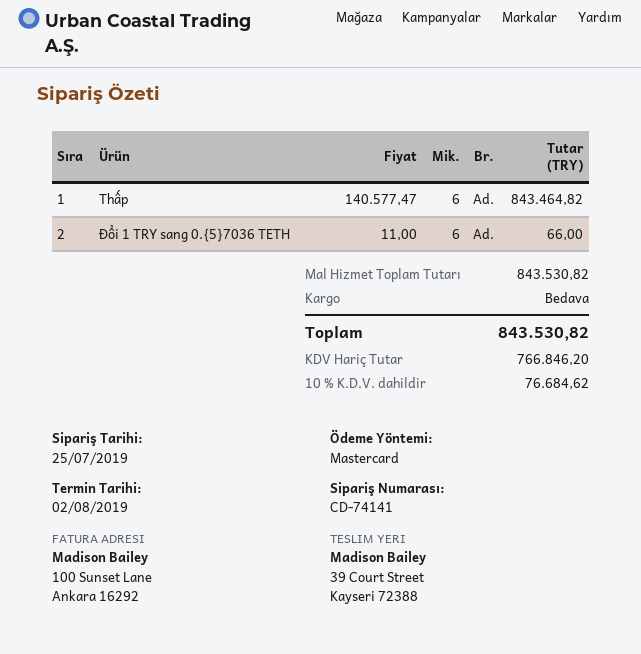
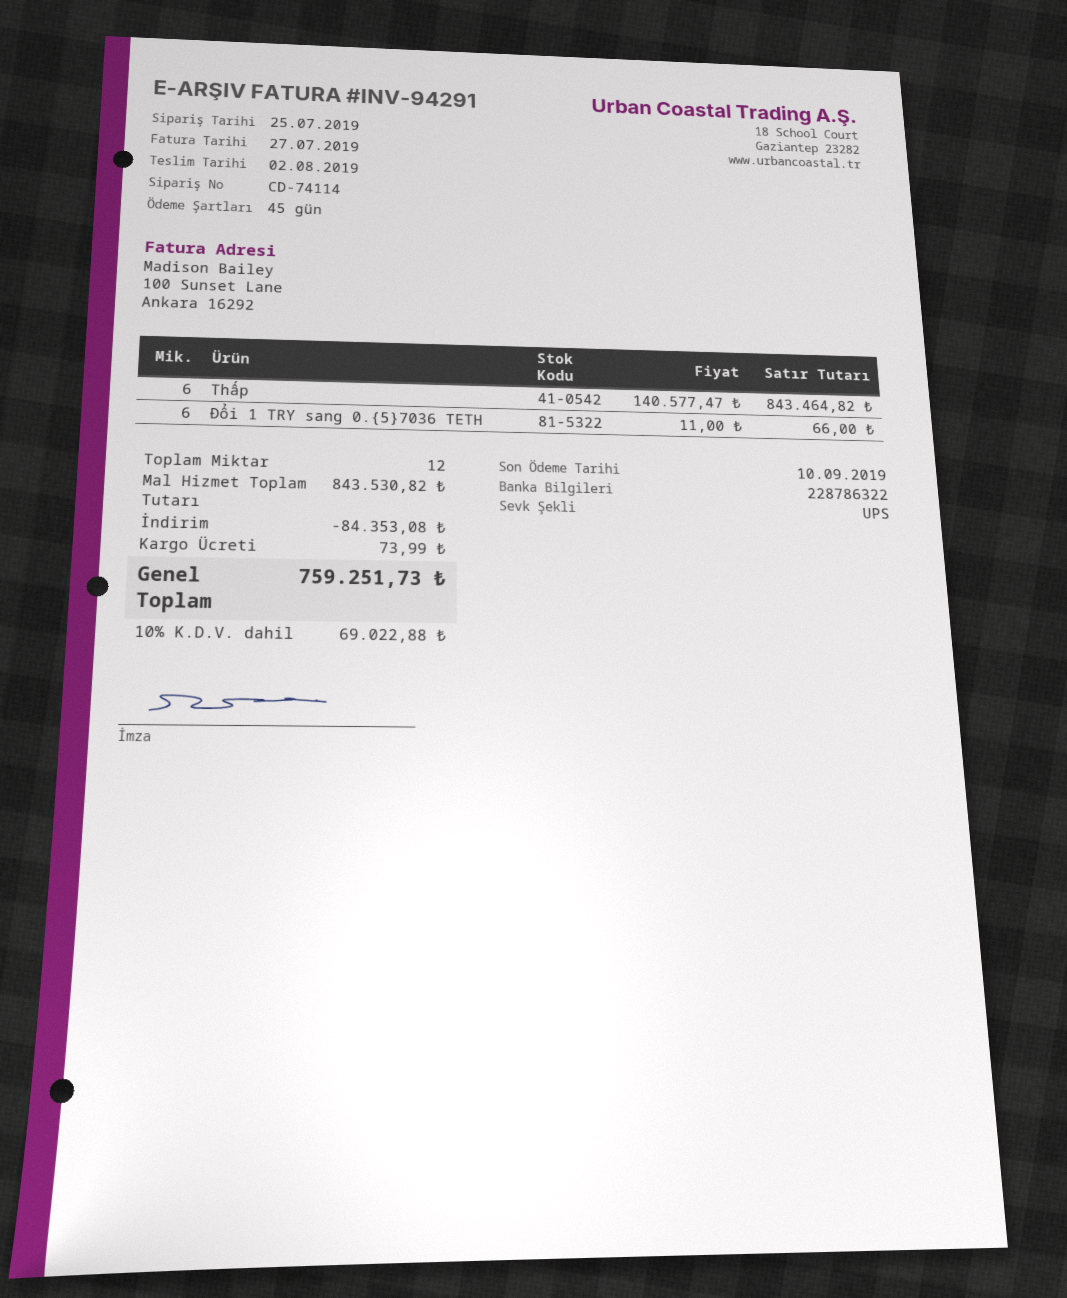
order number: CD-74141 -> CD-74114
discount: none -> 84353.08
shipping: 0.00 -> 73.99
tax: 10% = 76684.62 -> 10% = 69022.88
total: 843530.82 -> 759251.73

